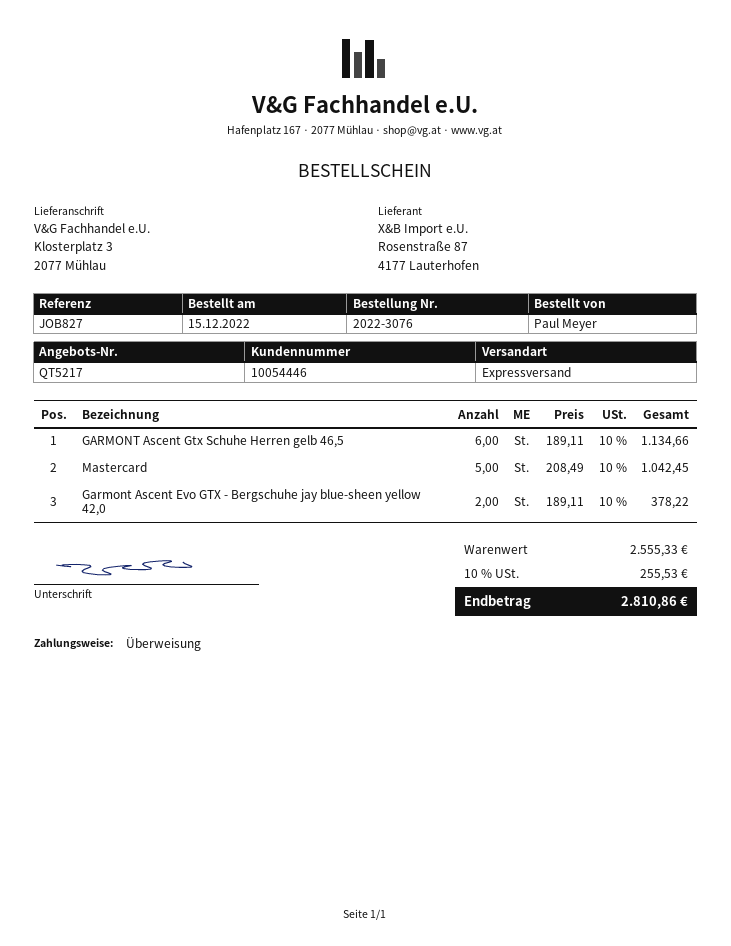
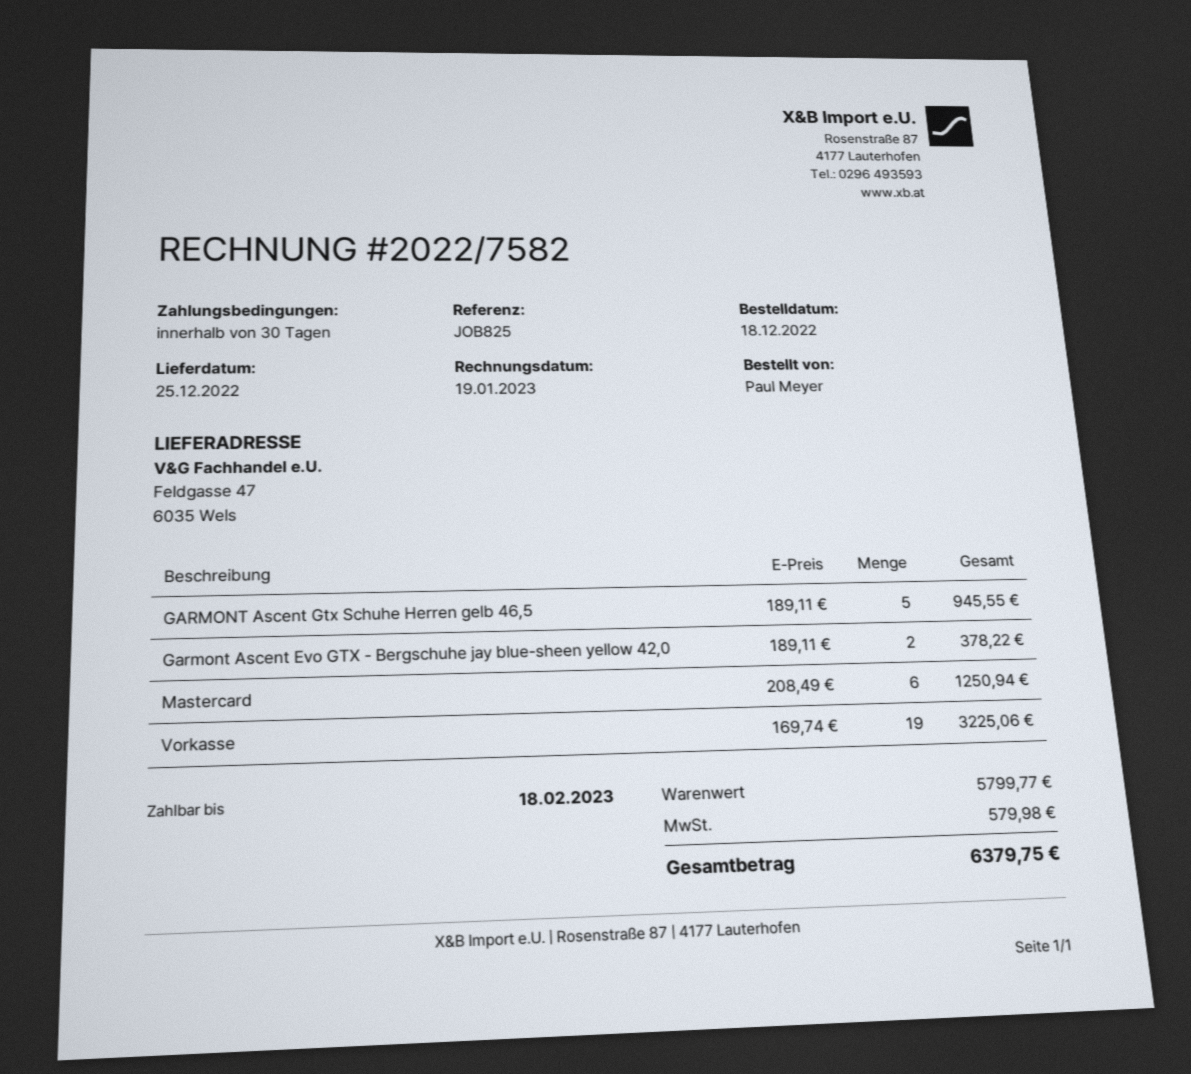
order date: 2022-12-15 -> 2022-12-18
reference: JOB827 -> JOB825
ship to: Klosterplatz 3, 2077 Mühlau -> Feldgasse 47, 6035 Wels
GARMONT Ascent Gtx Schuhe Herren gelb 46,5: 6 x 189.11 = 1134.66 -> 5 x 189.11 = 945.55
Mastercard: 5 x 208.49 = 1042.45 -> 6 x 208.49 = 1250.94
Vorkasse: none -> 19 x 169.74 = 3225.06
subtotal: 2555.33 -> 5799.77
tax: 255.53 -> 579.98
total: 2810.86 -> 6379.75

